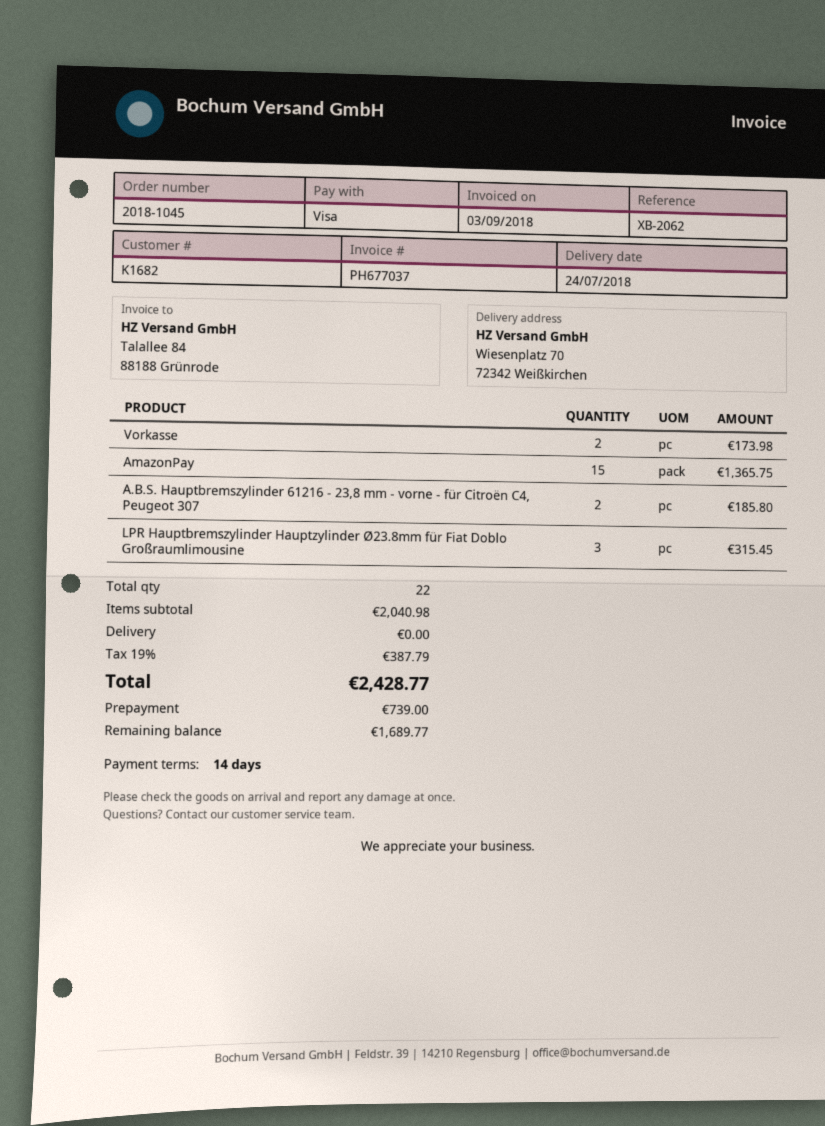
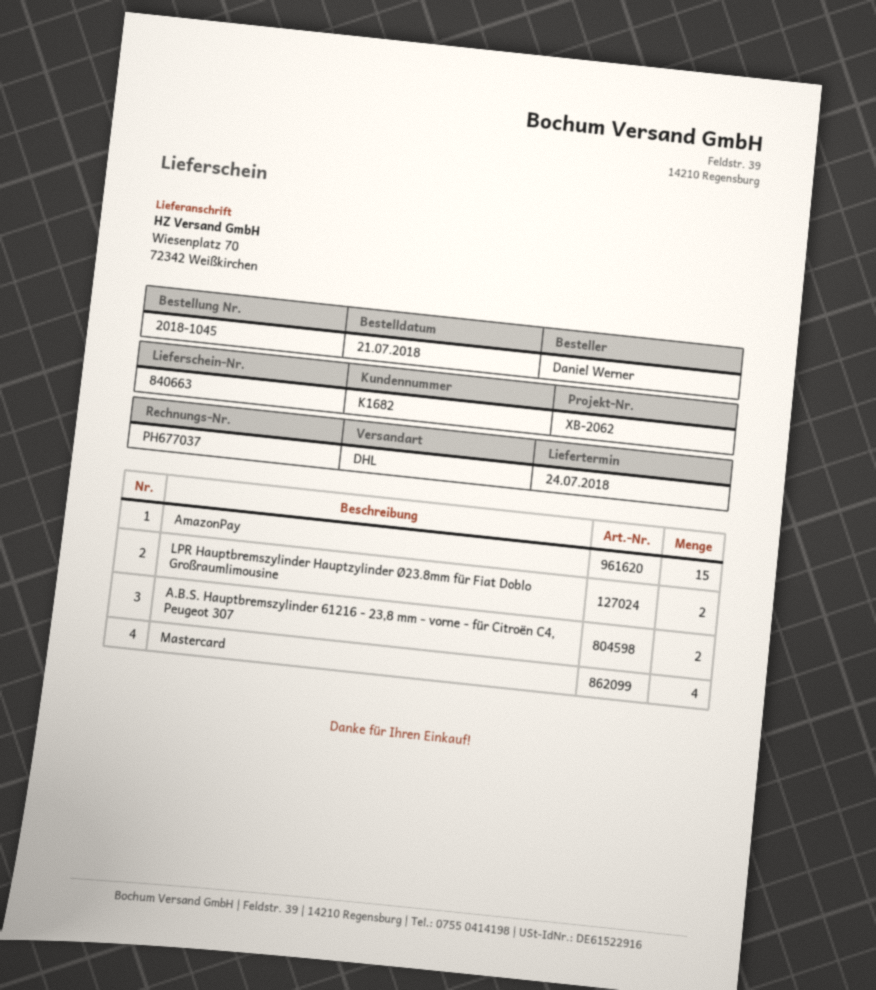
Vorkasse: 2 -> none
LPR Hauptbremszylinder Hauptzylinder Ø23.8mm für Fiat Doblo Großraumlimousine: 3 -> 2
Mastercard: none -> 4

